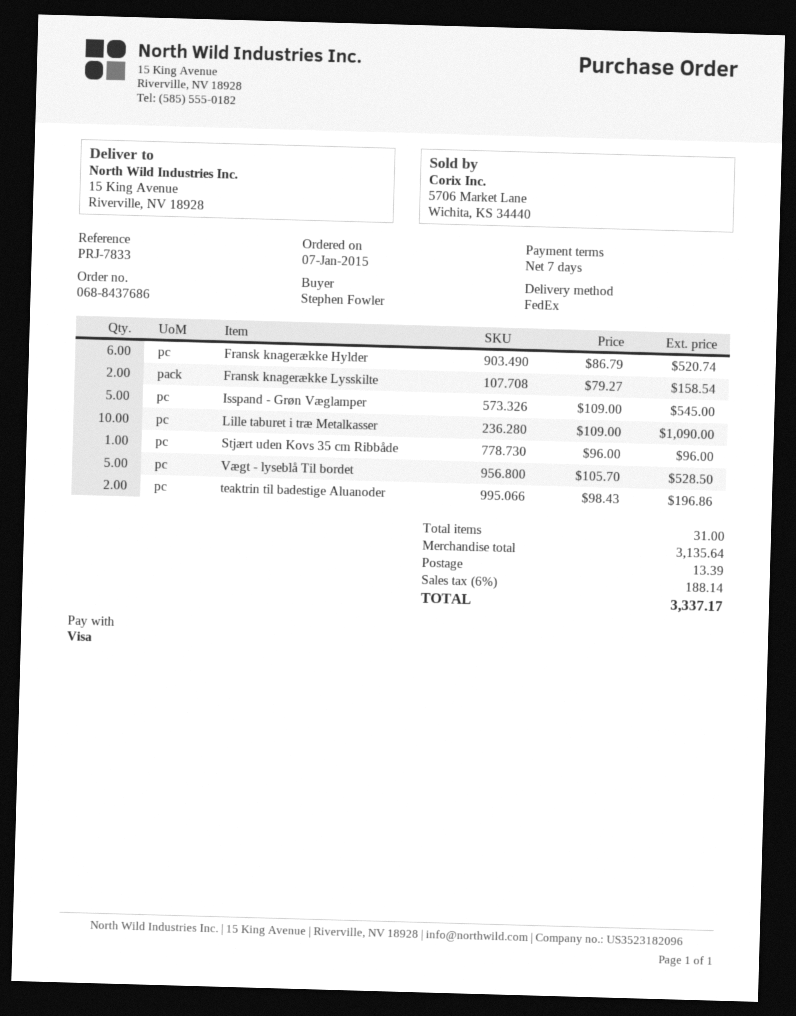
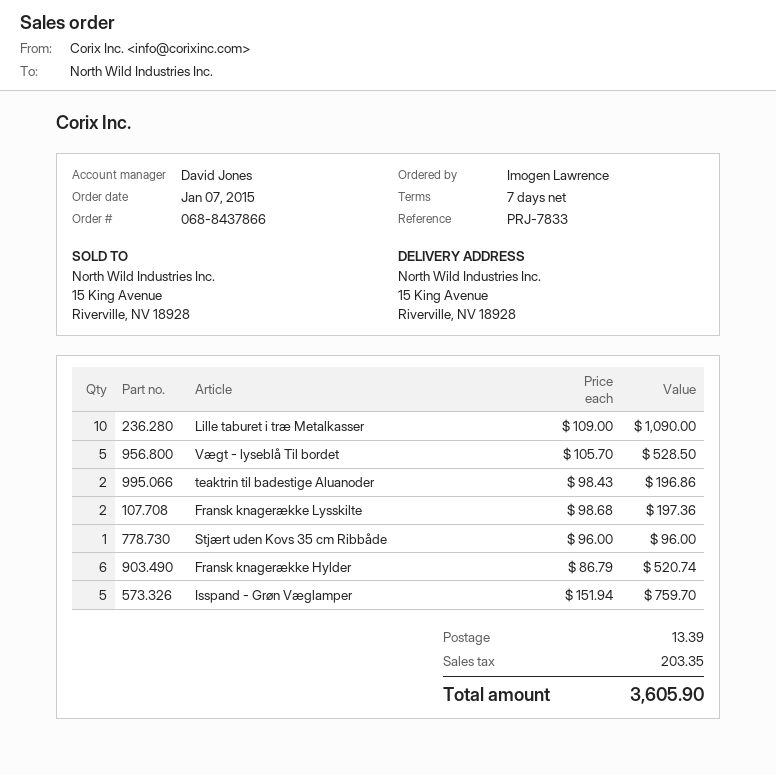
order number: 068-8437686 -> 068-8437866
ordered by: Stephen Fowler -> Imogen Lawrence
Fransk knagerække Lysskilte: 2 x 79.27 = 158.54 -> 2 x 98.68 = 197.36
Isspand - Grøn Væglamper: 5 x 109.00 = 545.00 -> 5 x 151.94 = 759.70
tax: 188.14 -> 203.35
total: 3337.17 -> 3605.90

